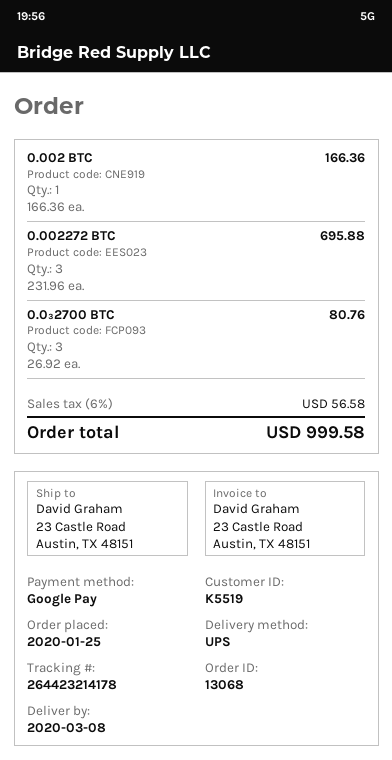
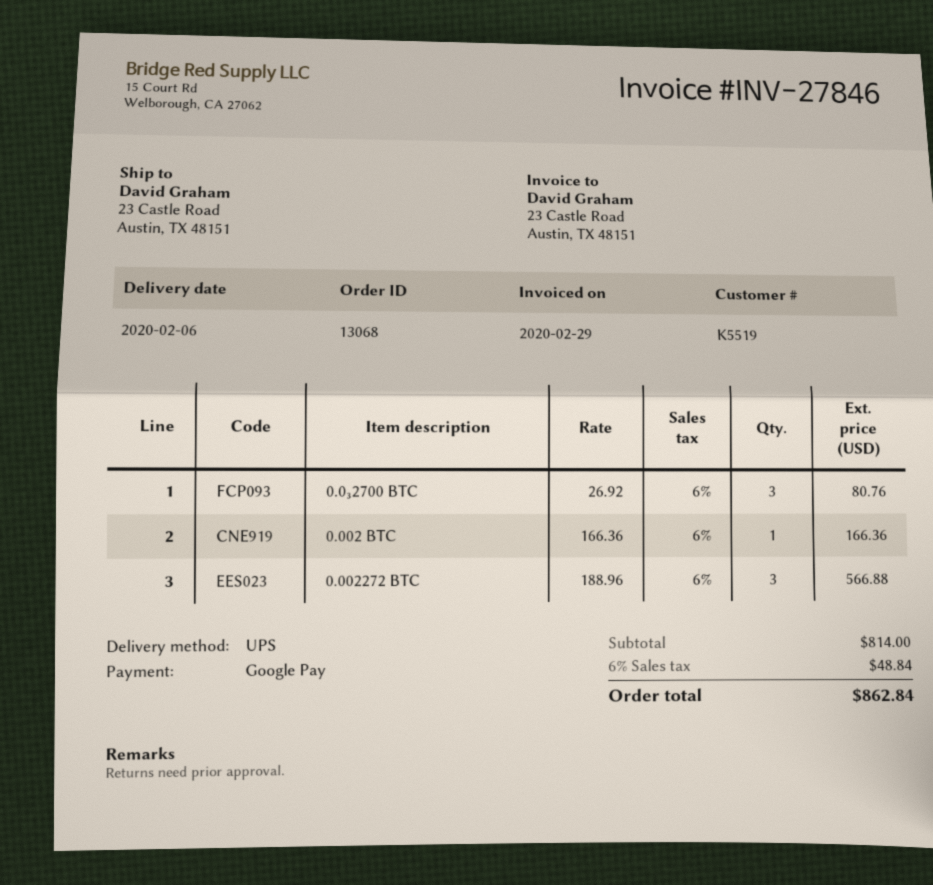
delivery date: 2020-03-08 -> 2020-02-06
0.002272 BTC: 3 x 231.96 = 695.88 -> 3 x 188.96 = 566.88
tax: 6% = 56.58 -> 6% = 48.84
total: 999.58 -> 862.84

